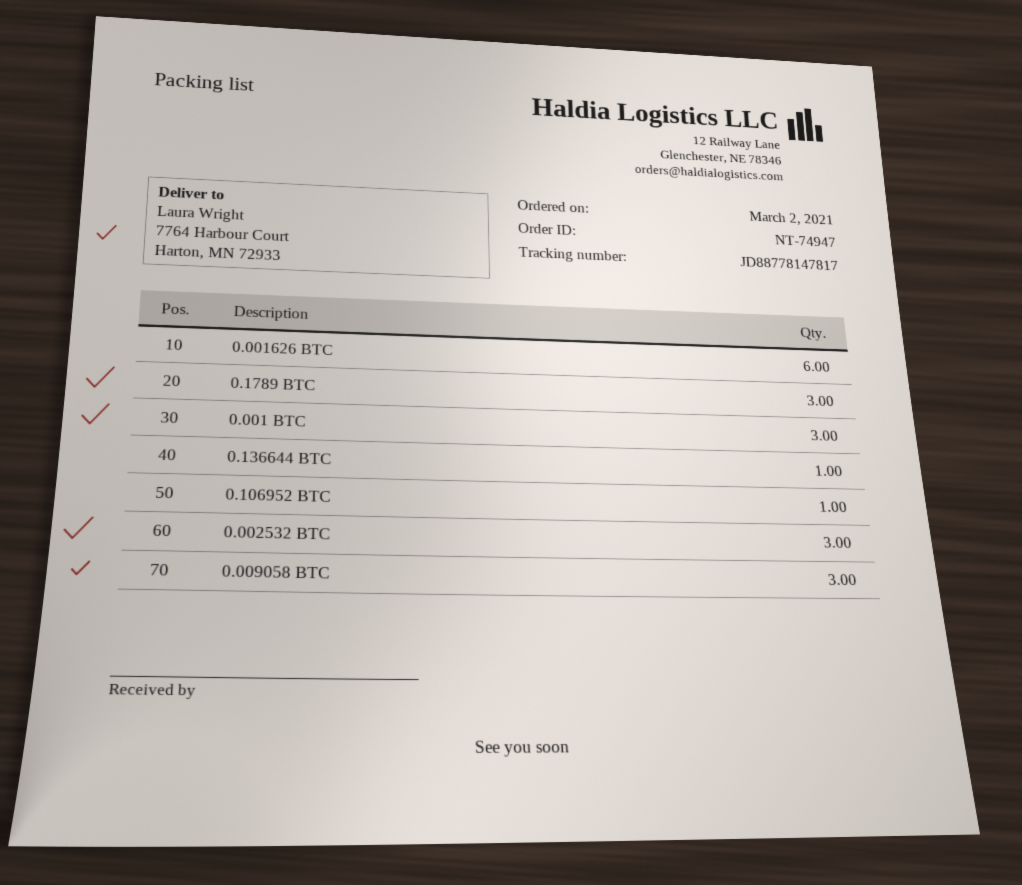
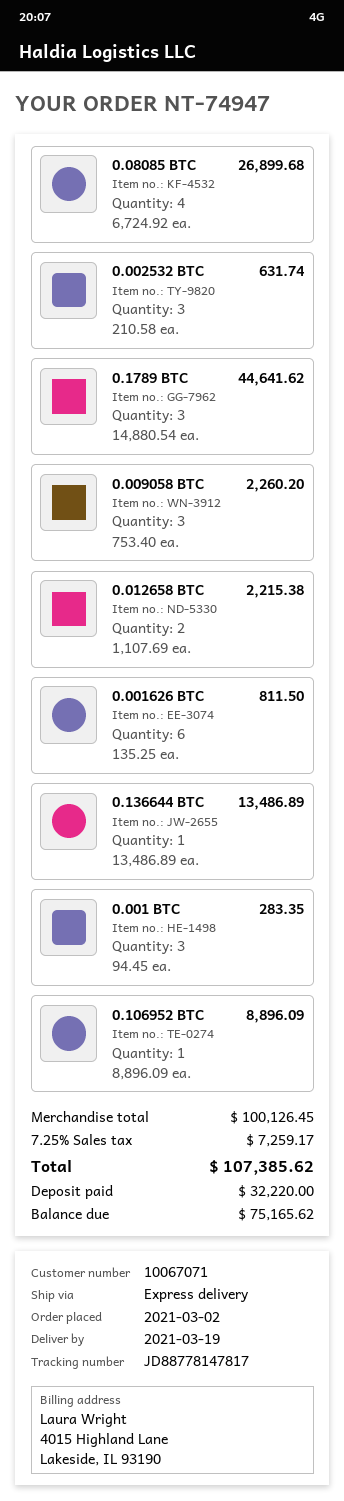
0.08085 BTC: none -> 4
0.012658 BTC: none -> 2

